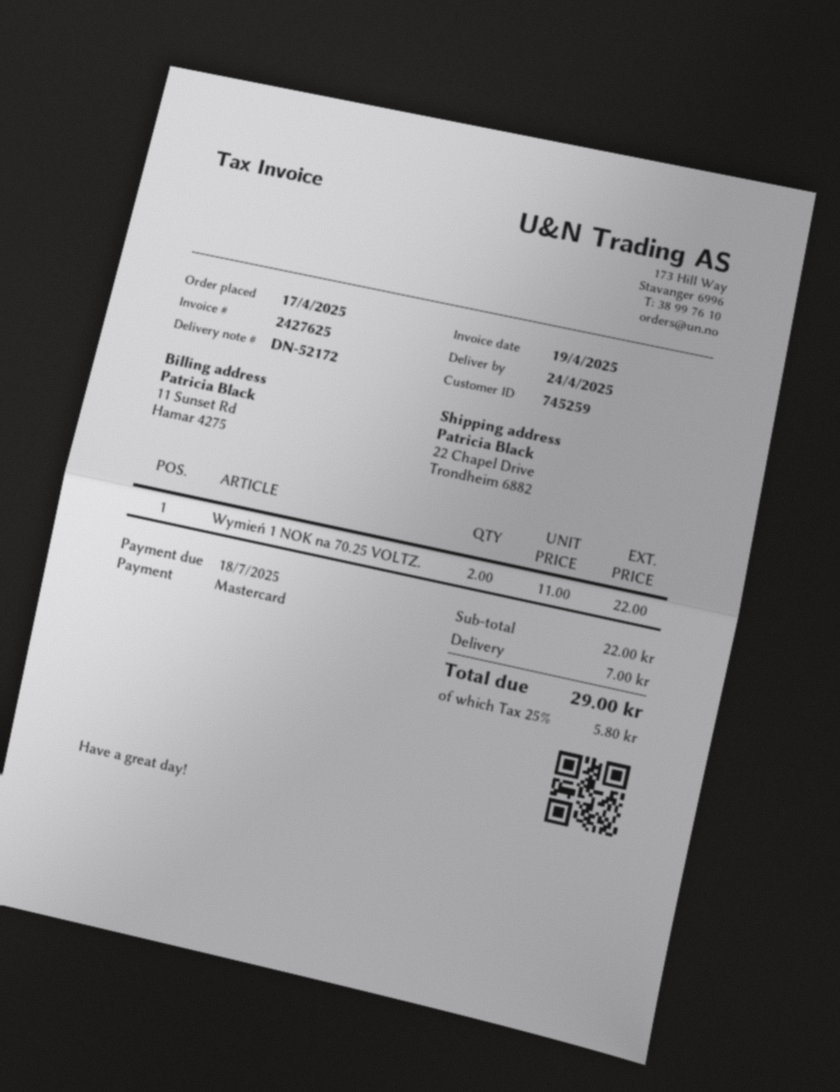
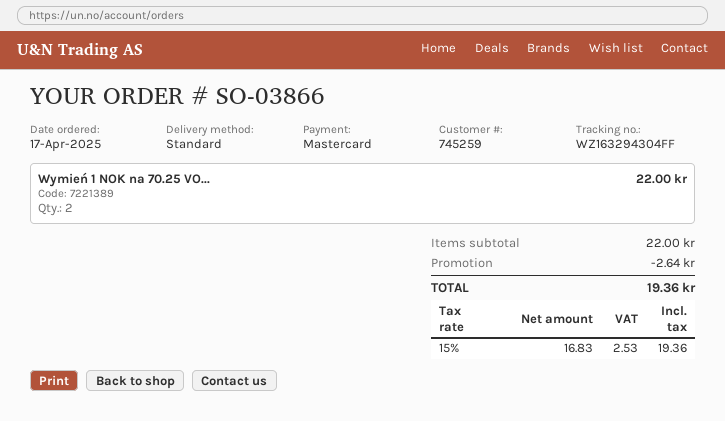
discount: none -> 2.64
shipping: 7.00 -> none
tax: 25% = 5.80 -> 15% = 2.53
total: 29.00 -> 19.36

